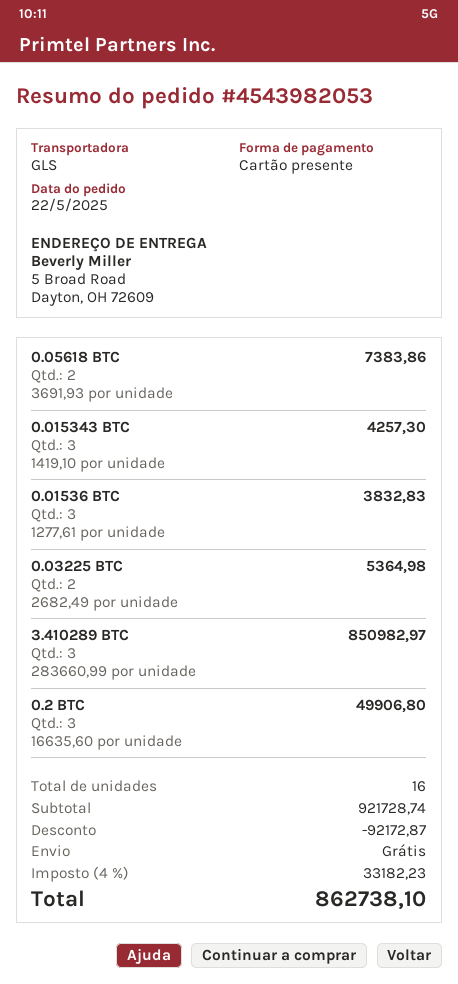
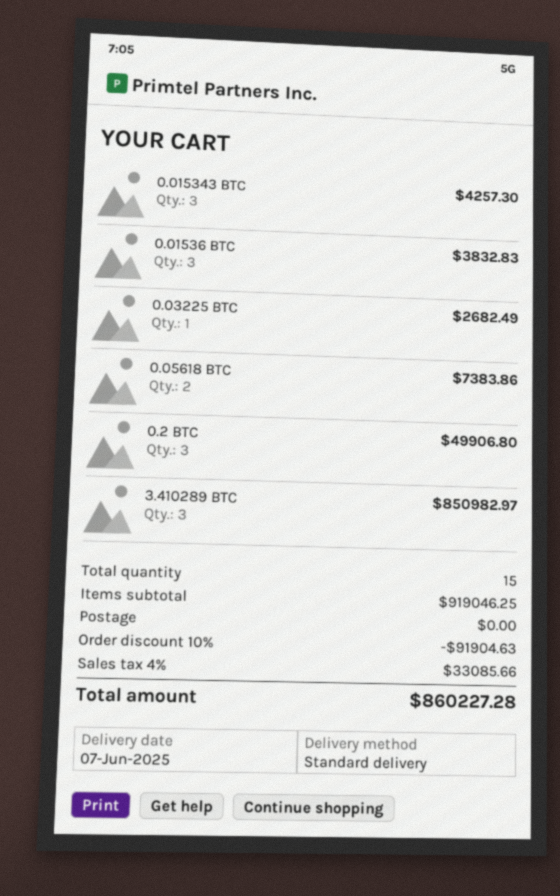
shipping method: GLS -> standard
0.03225 BTC: 2 for 5364.98 -> 1 for 2682.49
total quantity: 16 -> 15
subtotal: 921728.74 -> 919046.25
discount: 92172.87 -> 91904.63
tax: 4% = 33182.23 -> 4% = 33085.66
total: 862738.10 -> 860227.28

